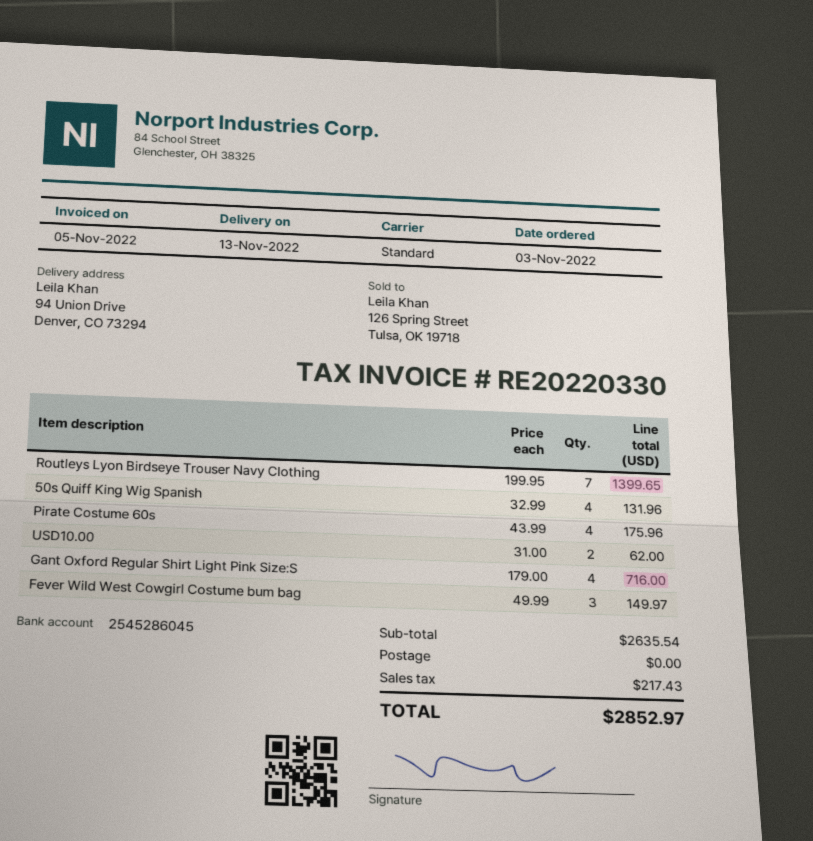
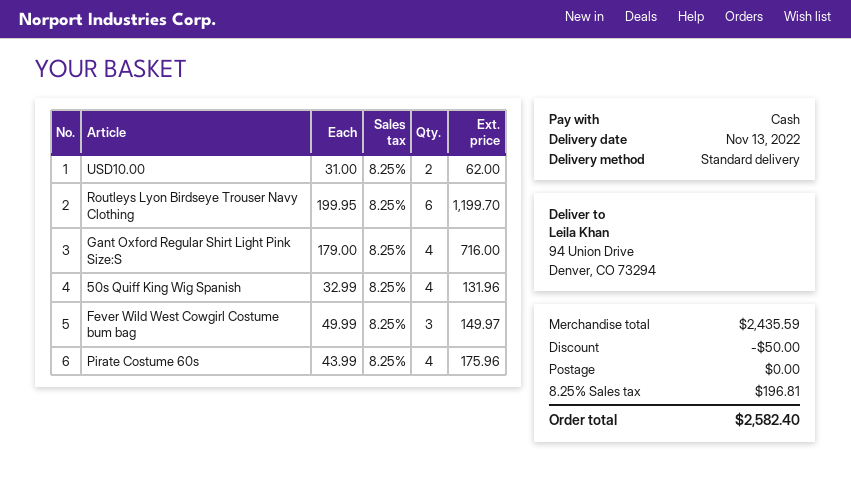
Routleys Lyon Birdseye Trouser Navy Clothing: 7 x 199.95 = 1399.65 -> 6 x 199.95 = 1199.70
subtotal: 2635.54 -> 2435.59
discount: none -> 50.00
tax: 217.43 -> 196.81
total: 2852.97 -> 2582.40

